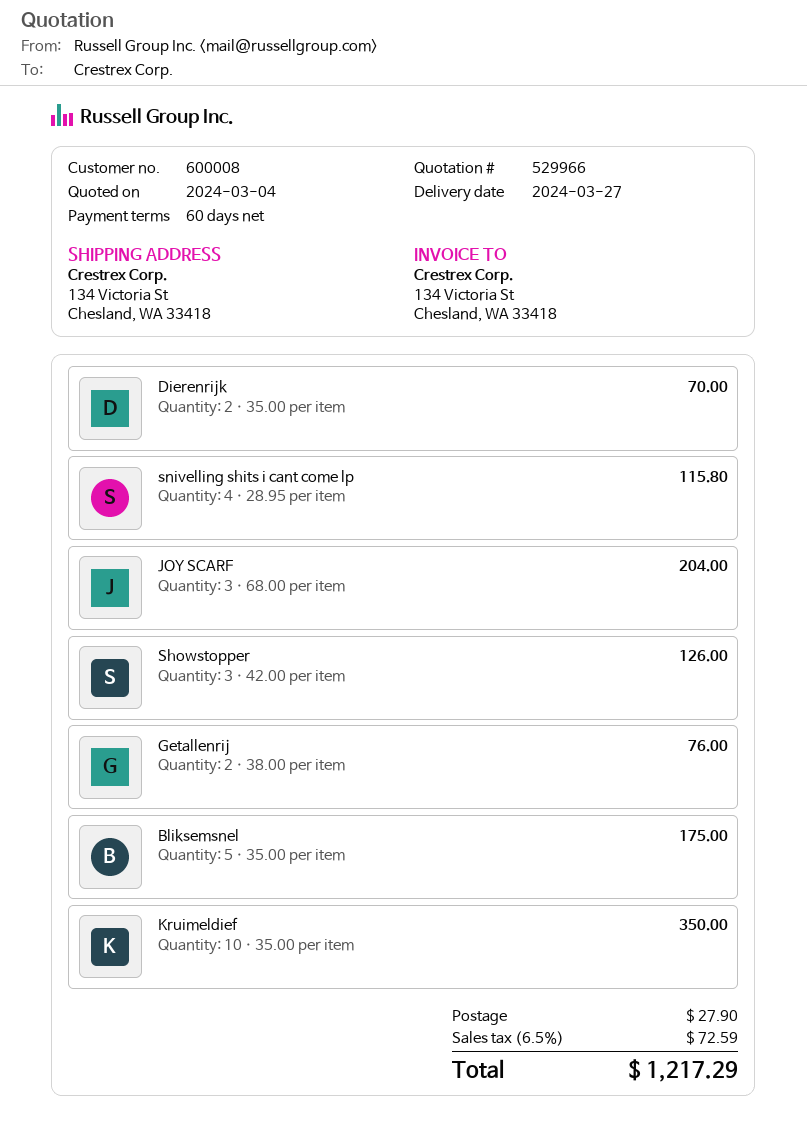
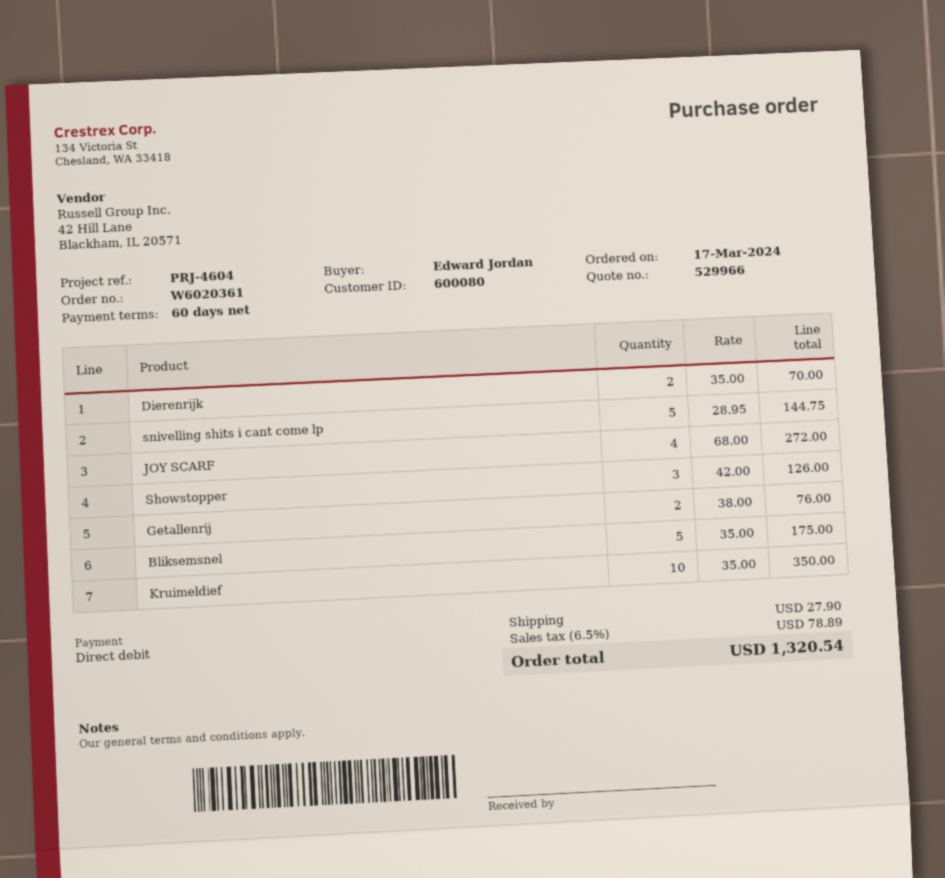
customer number: 600008 -> 600080
snivelling shits i cant come lp: 4 x 28.95 = 115.80 -> 5 x 28.95 = 144.75
JOY SCARF: 3 x 68.00 = 204.00 -> 4 x 68.00 = 272.00
tax: 6.5% = 72.59 -> 6.5% = 78.89
total: 1217.29 -> 1320.54

